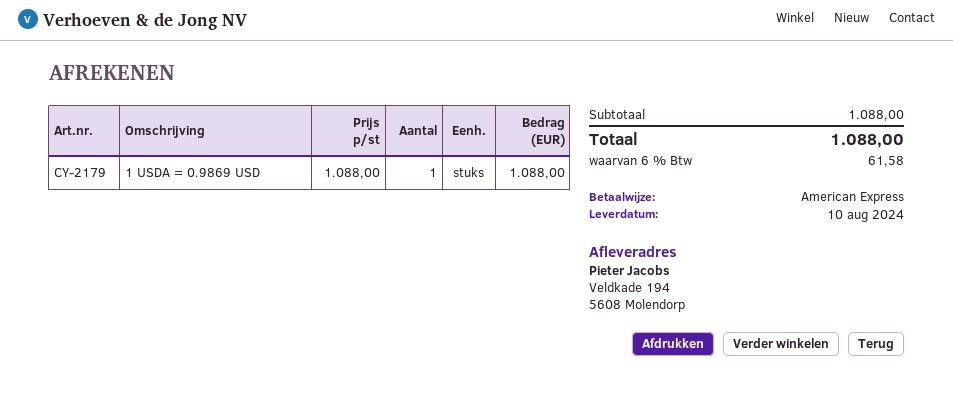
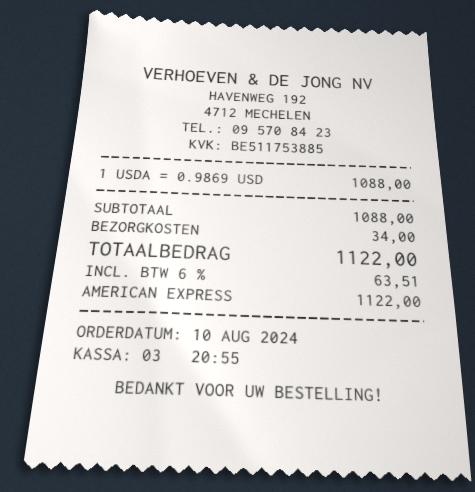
shipping: none -> 34.00
tax: 6% = 61.58 -> 6% = 63.51
total: 1088.00 -> 1122.00

